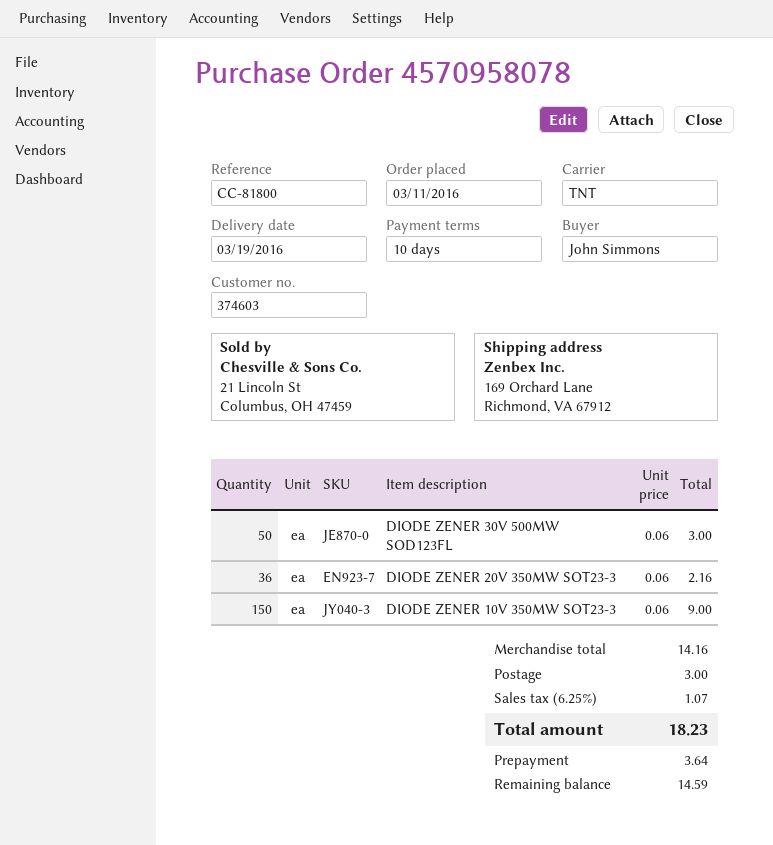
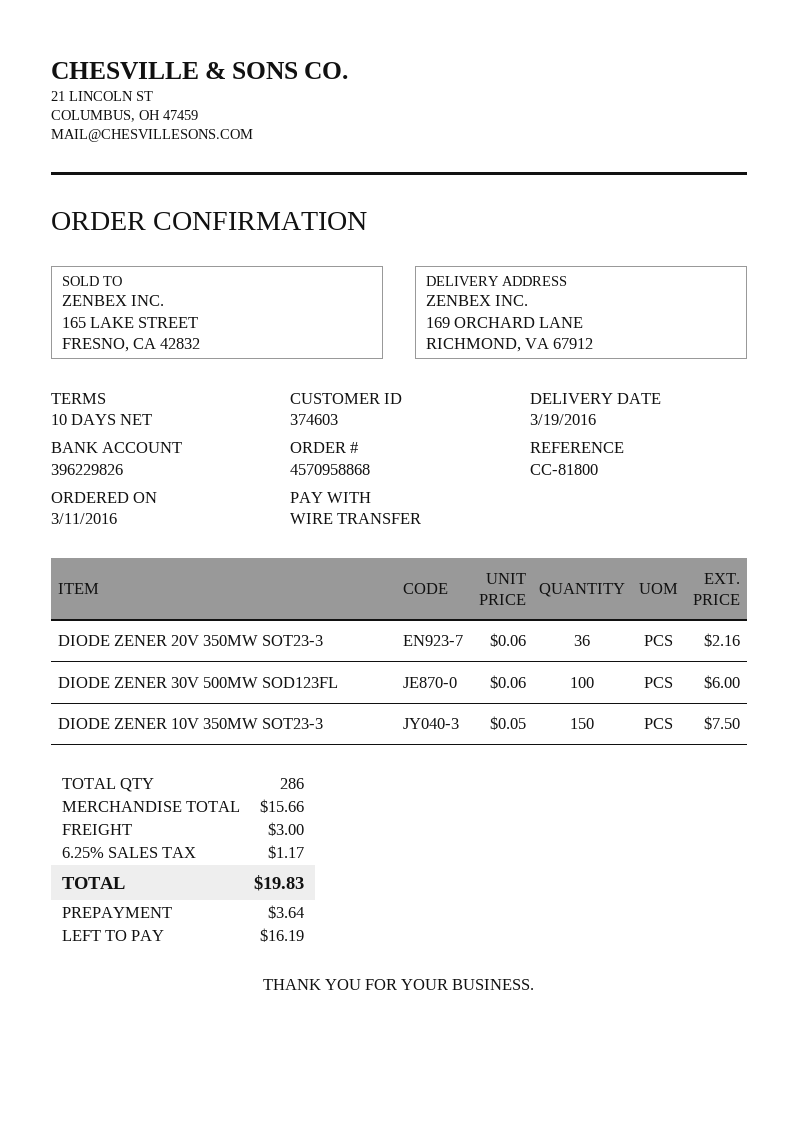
order number: 4570958078 -> 4570958868
DIODE ZENER 30V 500MW SOD123FL: 50 x 0.06 = 3.00 -> 100 x 0.06 = 6.00
DIODE ZENER 10V 350MW SOT23-3: 150 x 0.06 = 9.00 -> 150 x 0.05 = 7.50
subtotal: 14.16 -> 15.66
tax: 6.25% = 1.07 -> 6.25% = 1.17
total: 18.23 -> 19.83
balance: 14.59 -> 16.19

